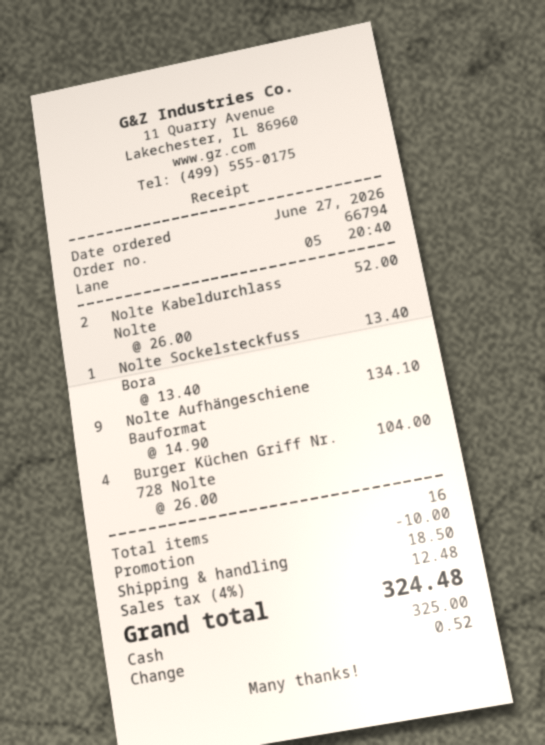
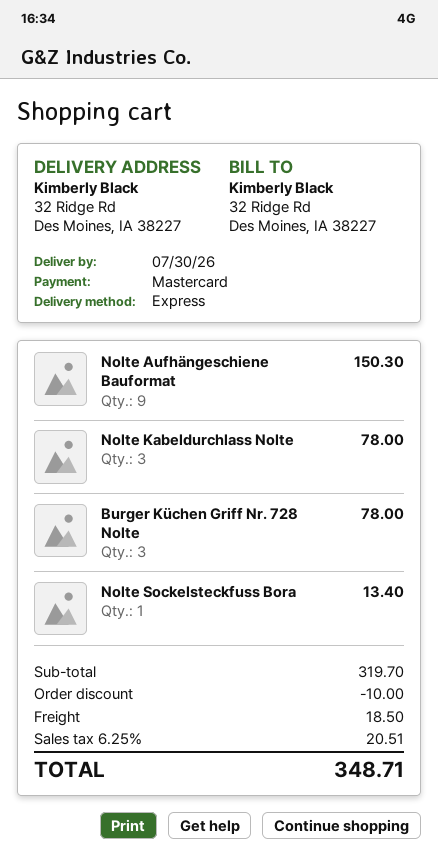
payment method: cash -> Mastercard
Nolte Kabeldurchlass Nolte: 2 for 52.00 -> 3 for 78.00
Nolte Aufhängeschiene Bauformat: 9 for 134.10 -> 9 for 150.30
Burger Küchen Griff Nr. 728 Nolte: 4 for 104.00 -> 3 for 78.00
tax: 4% = 12.48 -> 6.25% = 20.51
total: 324.48 -> 348.71

